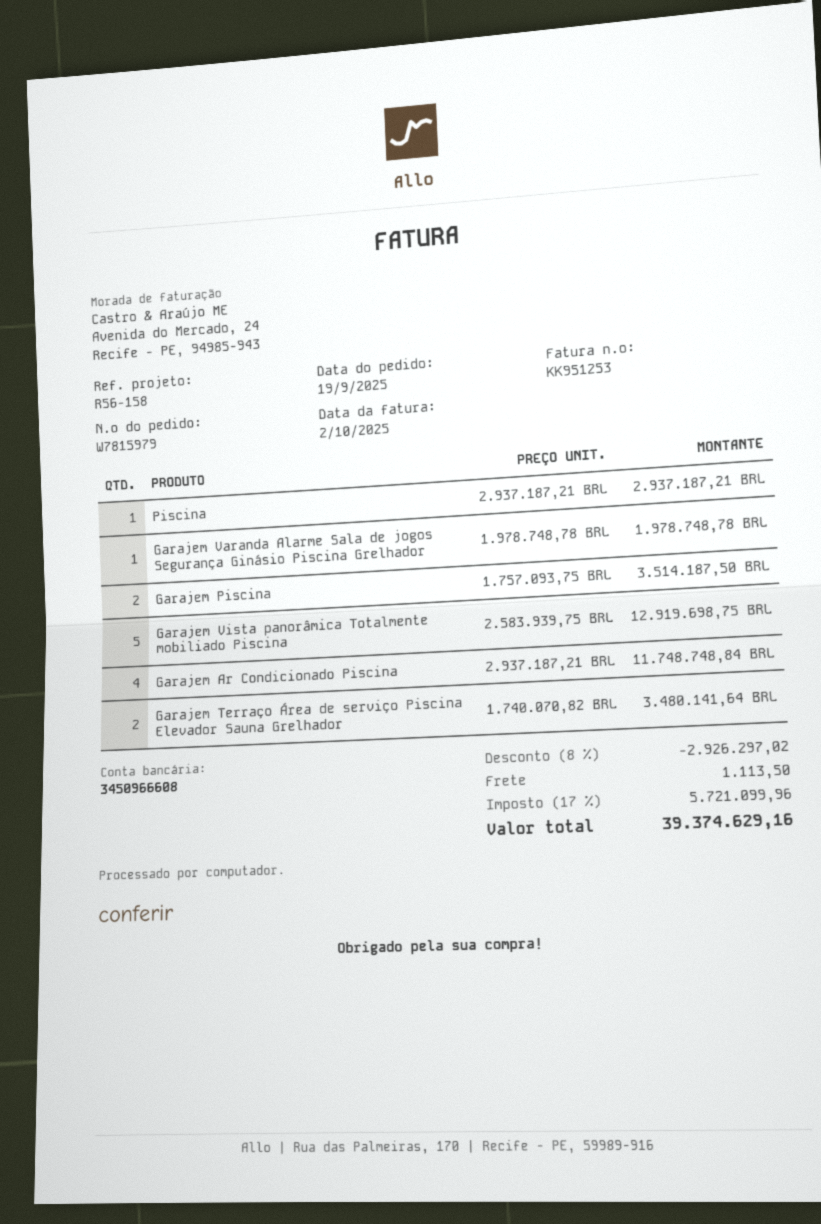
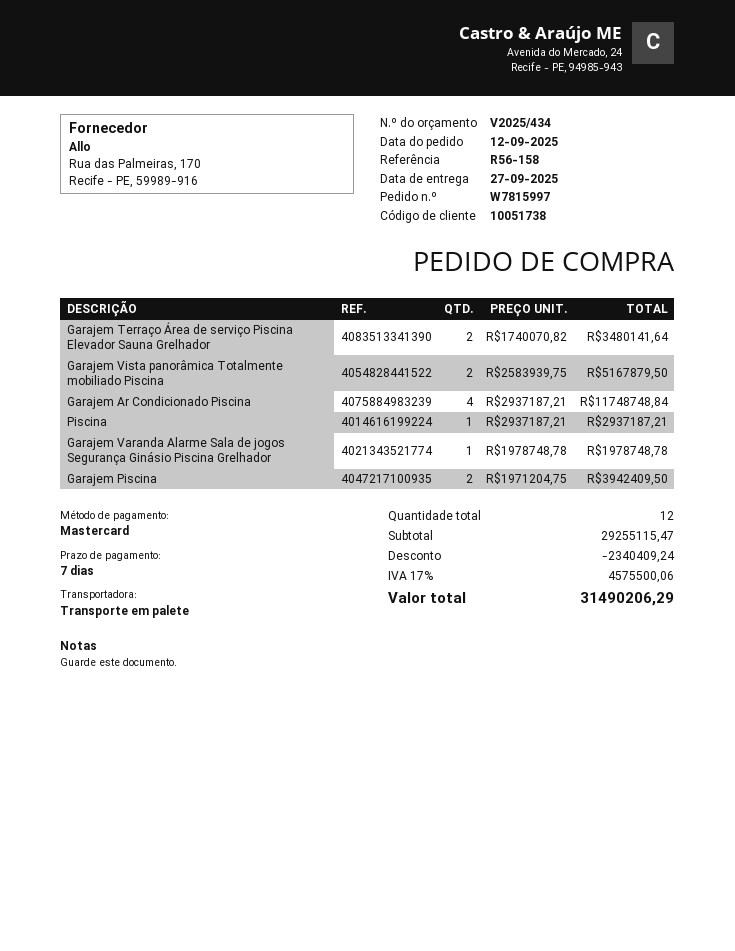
order number: W7815979 -> W7815997
order date: 2025-09-19 -> 2025-09-12
Garajem Piscina: 2 x 1757093.75 = 3514187.50 -> 2 x 1971204.75 = 3942409.50
Garajem Vista panorâmica Totalmente mobiliado Piscina: 5 x 2583939.75 = 12919698.75 -> 2 x 2583939.75 = 5167879.50
discount: 2926297.02 -> 2340409.24
shipping: 1113.50 -> none
tax: 17% = 5721099.96 -> 17% = 4575500.06
total: 39374629.16 -> 31490206.29

